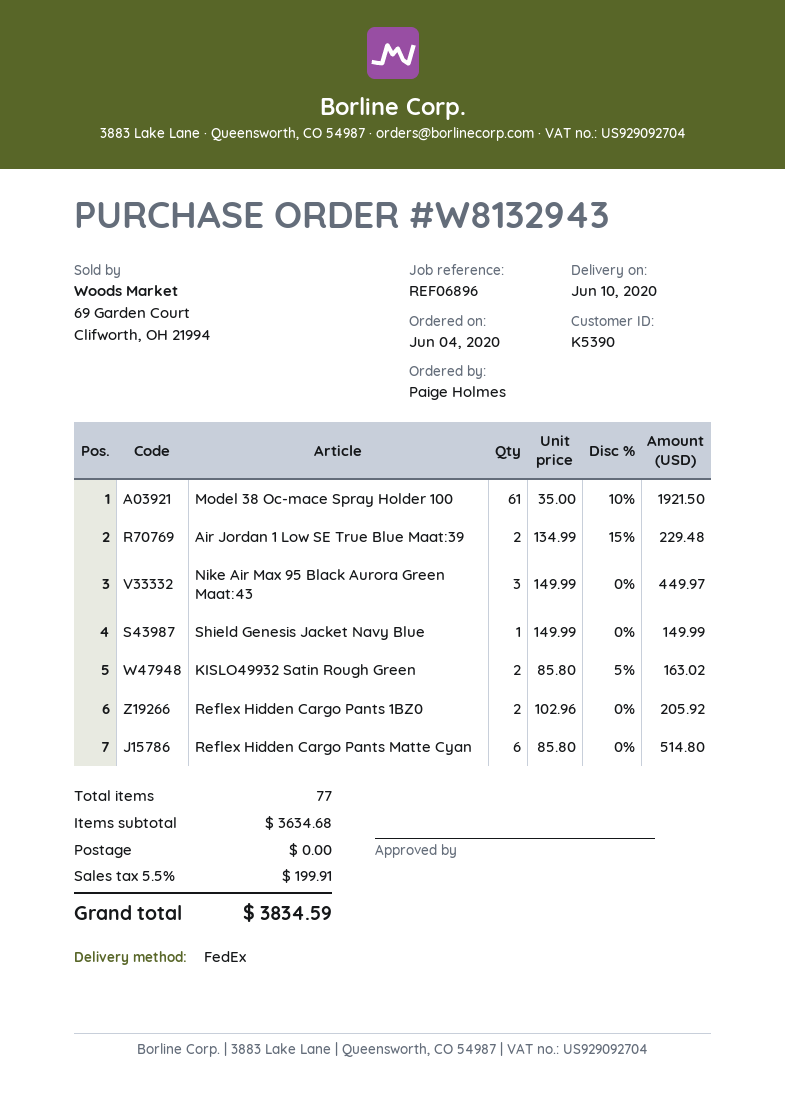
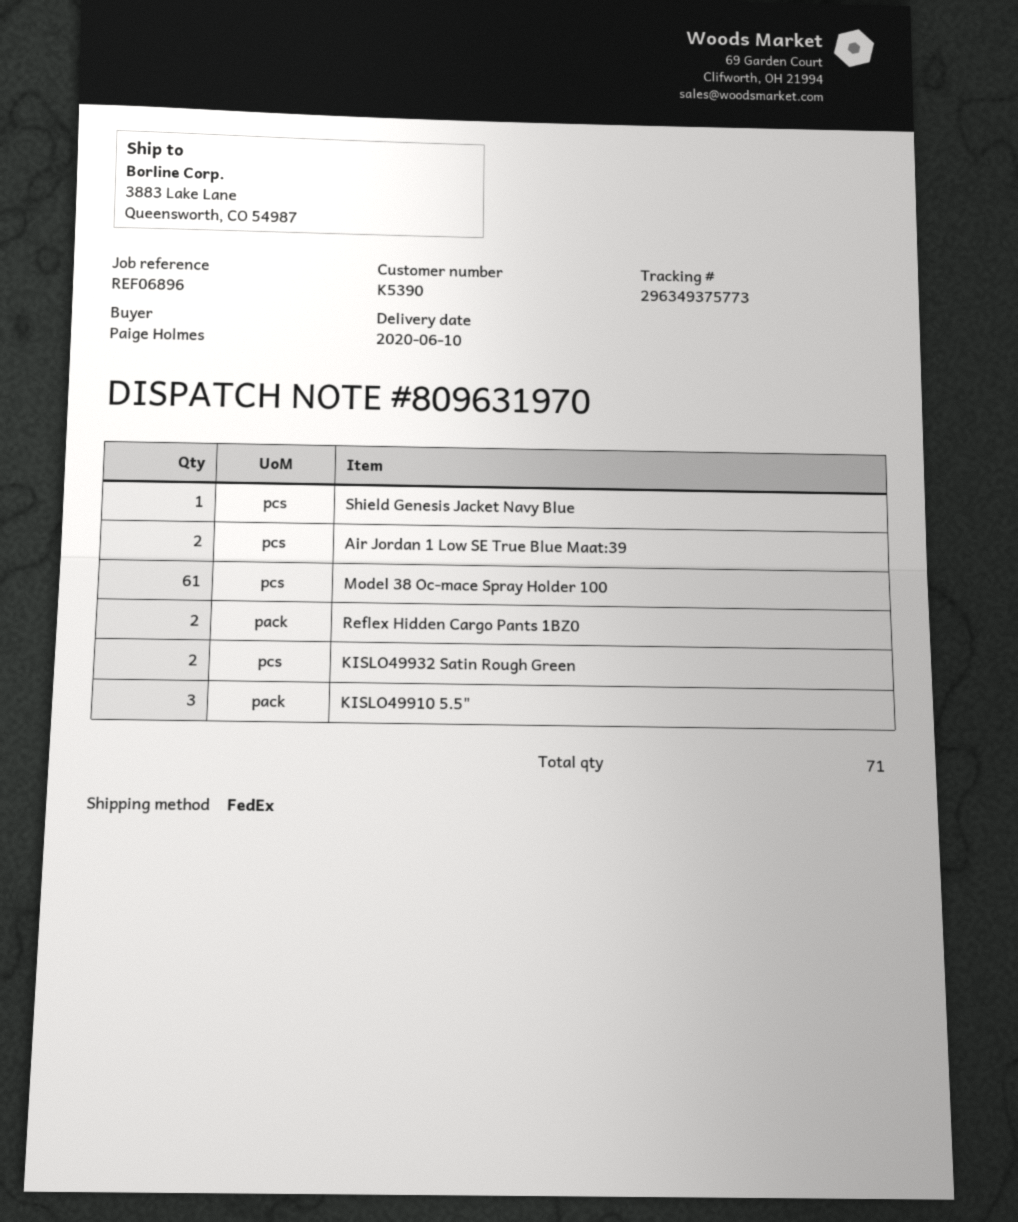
Nike Air Max 95 Black Aurora Green Maat:43: 3 -> none
Reflex Hidden Cargo Pants Matte Cyan: 6 -> none
KISLO49910 5.5": none -> 3
total quantity: 77 -> 71

